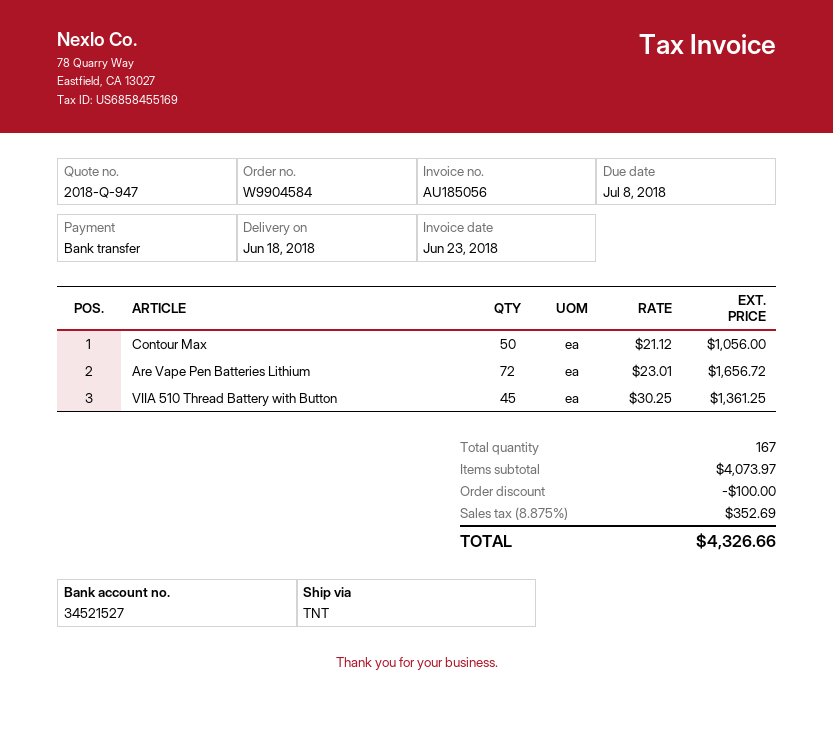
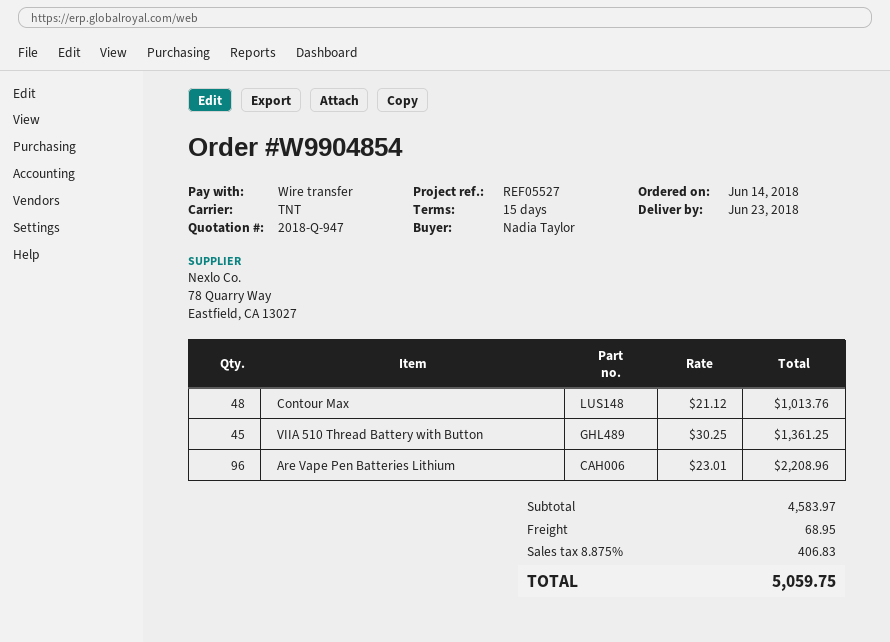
order number: W9904584 -> W9904854
delivery date: 2018-06-18 -> 2018-06-23
Contour Max: 50 x 21.12 = 1056.00 -> 48 x 21.12 = 1013.76
Are Vape Pen Batteries Lithium: 72 x 23.01 = 1656.72 -> 96 x 23.01 = 2208.96
subtotal: 4073.97 -> 4583.97
discount: 100.00 -> none
shipping: none -> 68.95
tax: 8.875% = 352.69 -> 8.875% = 406.83
total: 4326.66 -> 5059.75

